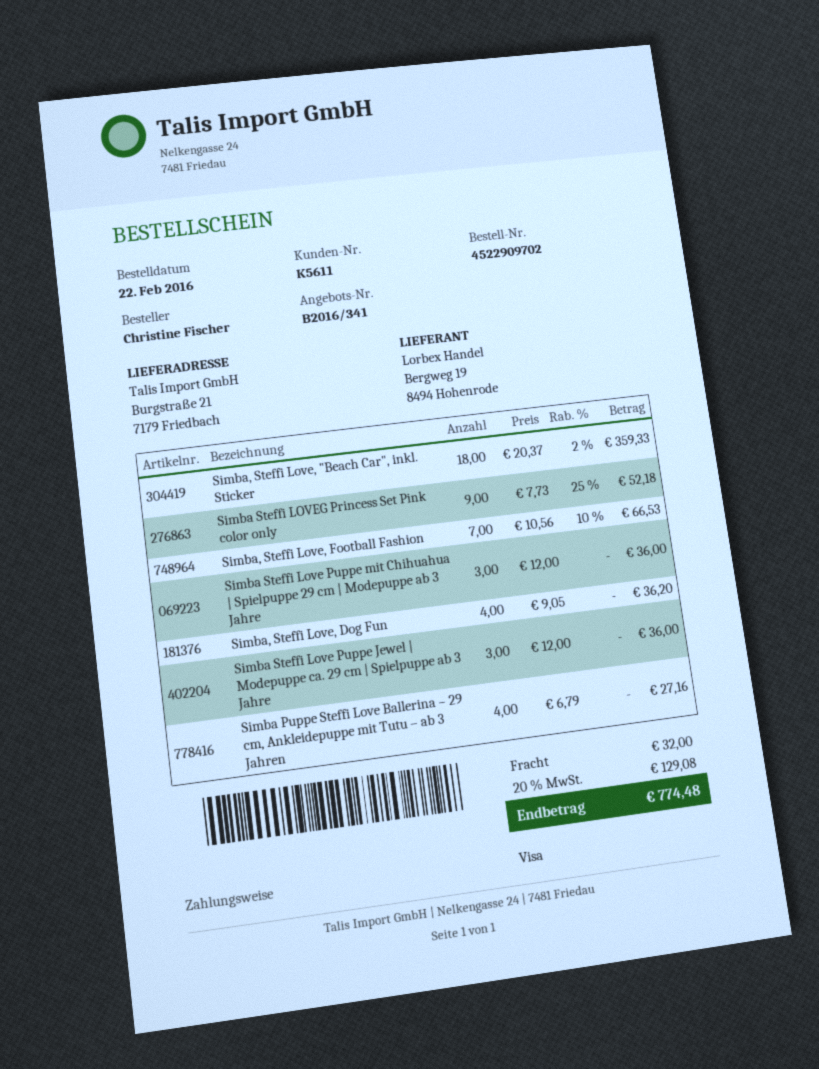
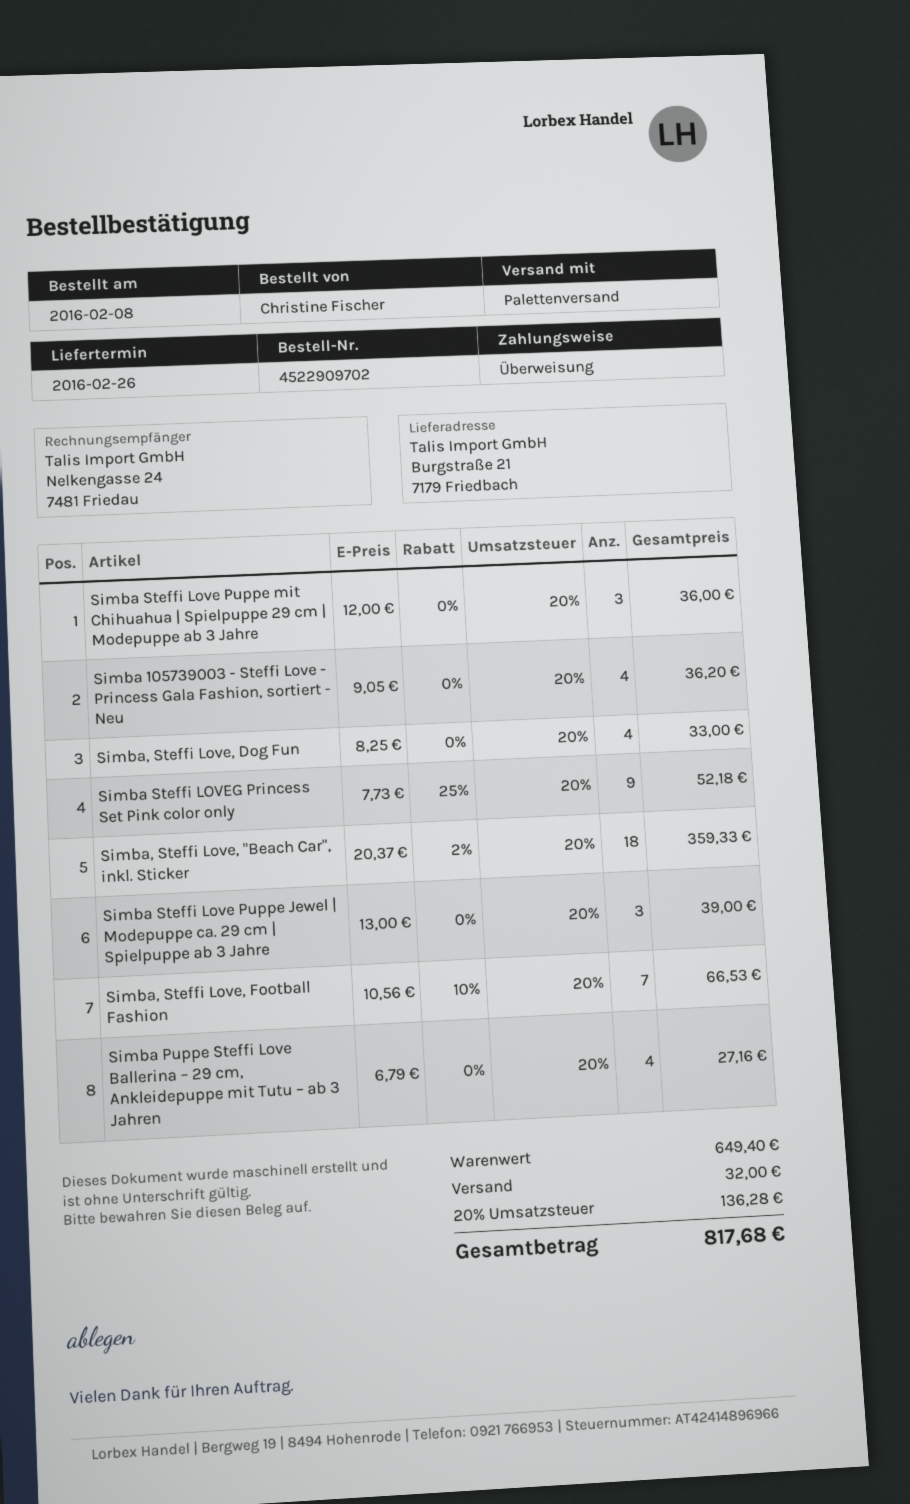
order date: 2016-02-22 -> 2016-02-08
payment method: Visa -> bank transfer
Simba, Steffi Love, Dog Fun: 4 x 9.05 = 36.20 -> 4 x 8.25 = 33.00
Simba Steffi Love Puppe Jewel | Modepuppe ca. 29 cm | Spielpuppe ab 3 Jahre: 3 x 12.00 = 36.00 -> 3 x 13.00 = 39.00
Simba 105739003 - Steffi Love - Princess Gala Fashion, sortiert - Neu: none -> 4 x 9.05 = 36.20
tax: 20% = 129.08 -> 20% = 136.28
total: 774.48 -> 817.68

